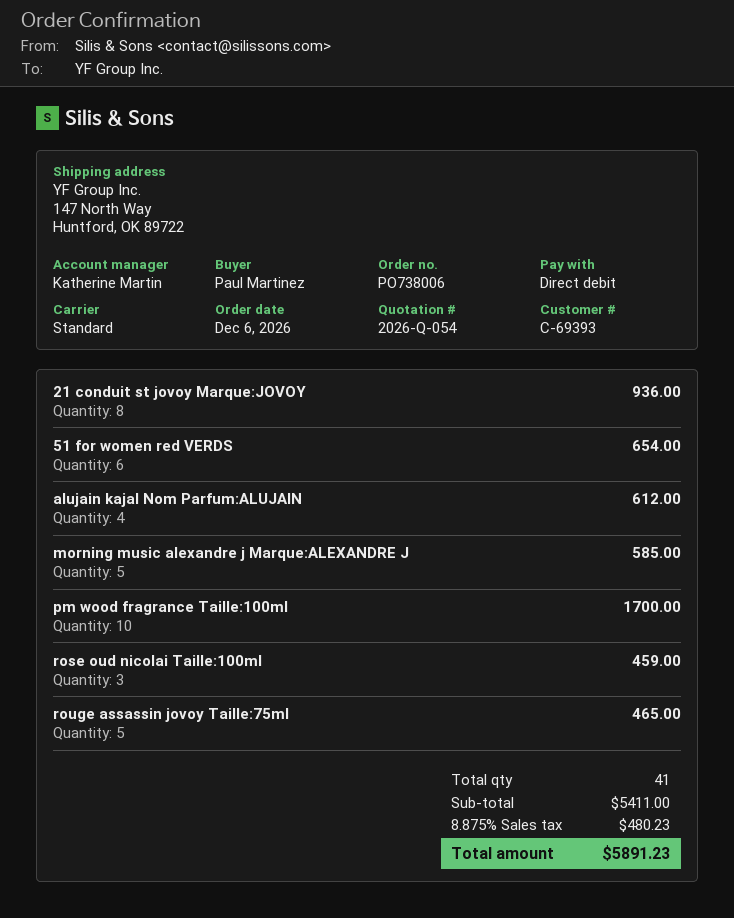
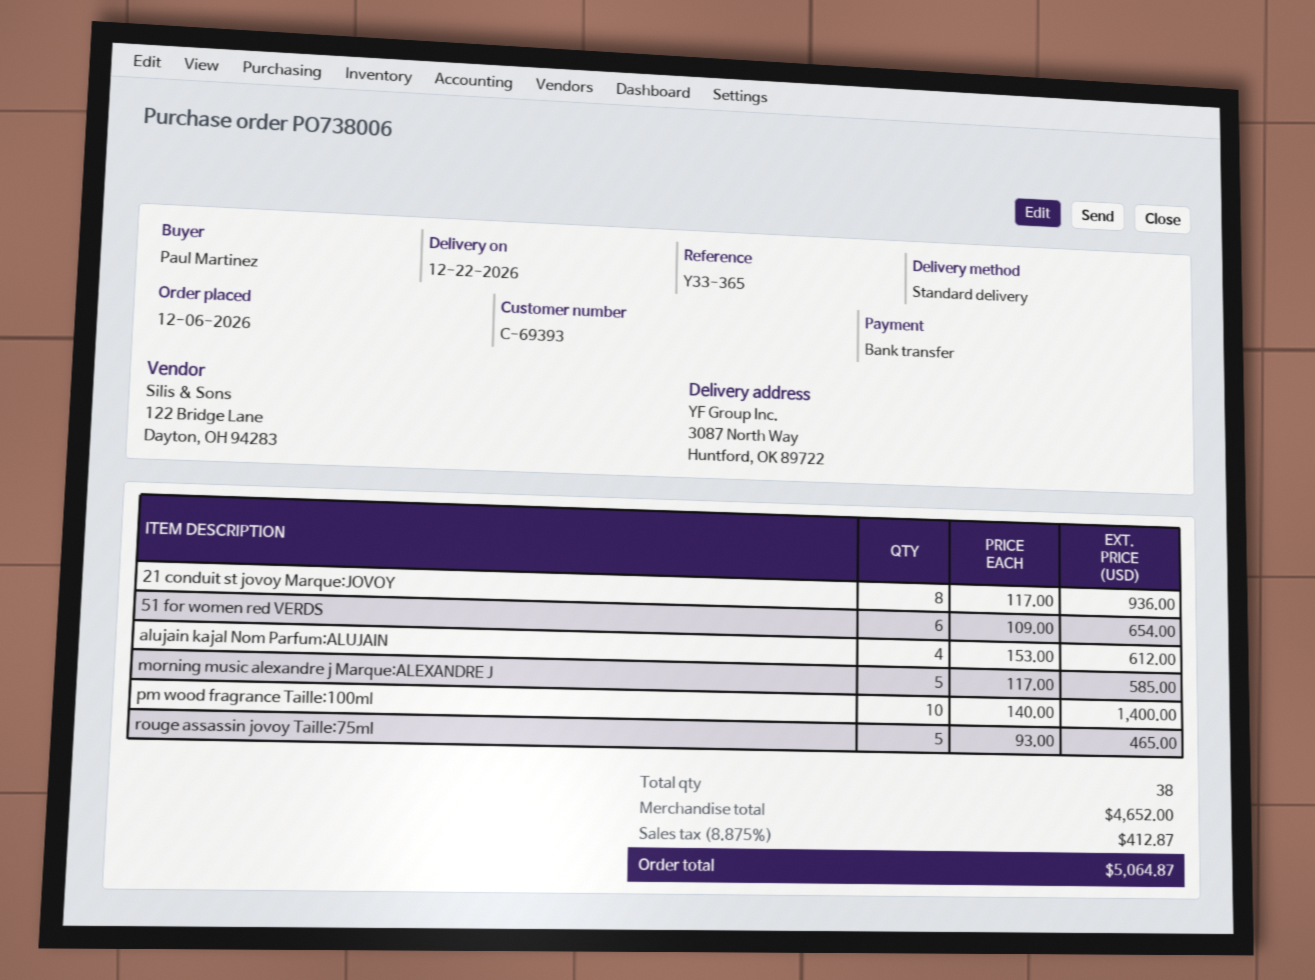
payment method: direct debit -> bank transfer
ship to: 147 North Way, Huntford, OK 89722 -> 3087 North Way, Huntford, OK 89722
pm wood fragrance Taille:100ml: 10 for 1700.00 -> 10 for 1400.00
rose oud nicolai Taille:100ml: 3 for 459.00 -> none
total quantity: 41 -> 38
subtotal: 5411.00 -> 4652.00
tax: 8.875% = 480.23 -> 8.875% = 412.87
total: 5891.23 -> 5064.87

